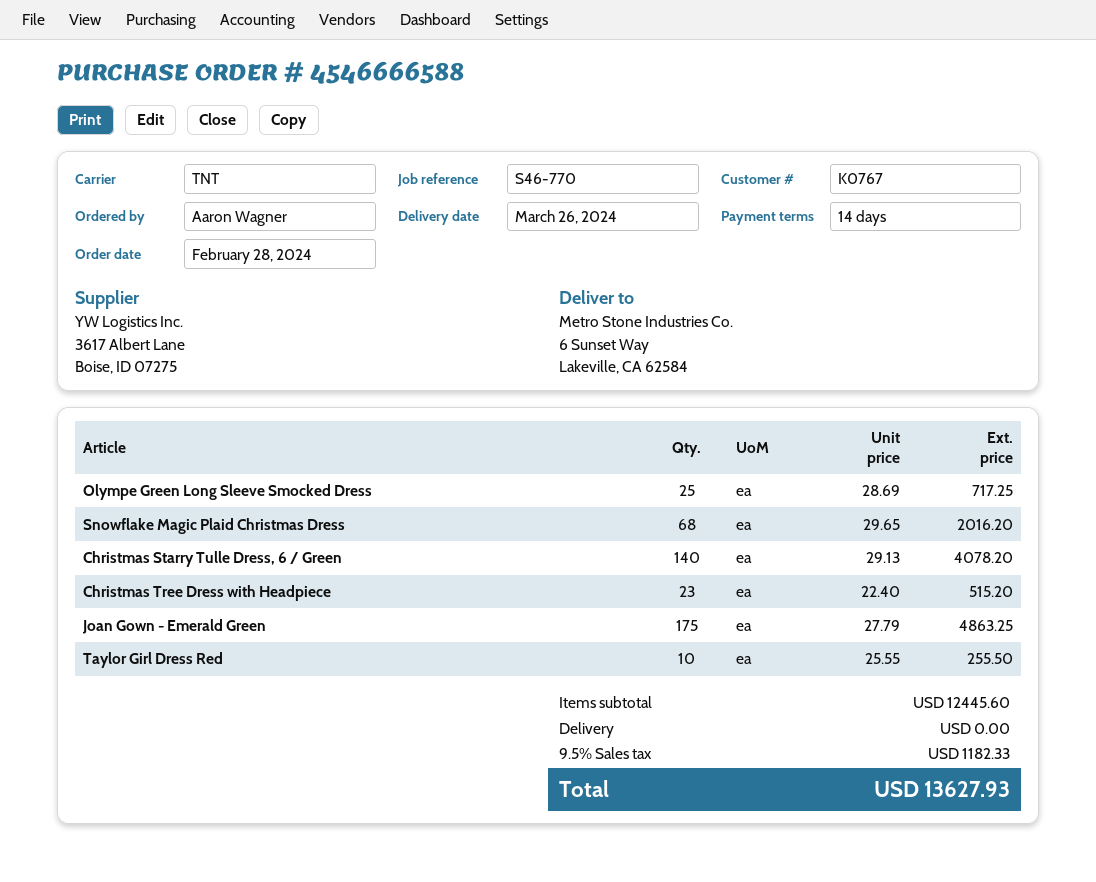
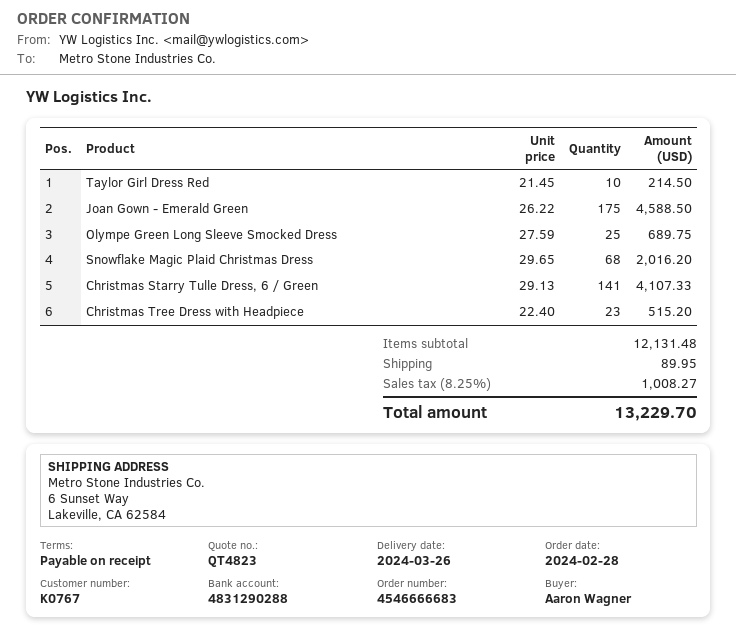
order number: 4546666588 -> 4546666683
payment terms: 14 days -> on receipt
Olympe Green Long Sleeve Smocked Dress: 25 x 28.69 = 717.25 -> 25 x 27.59 = 689.75
Christmas Starry Tulle Dress, 6 / Green: 140 x 29.13 = 4078.20 -> 141 x 29.13 = 4107.33
Joan Gown - Emerald Green: 175 x 27.79 = 4863.25 -> 175 x 26.22 = 4588.50
Taylor Girl Dress Red: 10 x 25.55 = 255.50 -> 10 x 21.45 = 214.50
subtotal: 12445.60 -> 12131.48
shipping: 0.00 -> 89.95
tax: 9.5% = 1182.33 -> 8.25% = 1008.27
total: 13627.93 -> 13229.70

